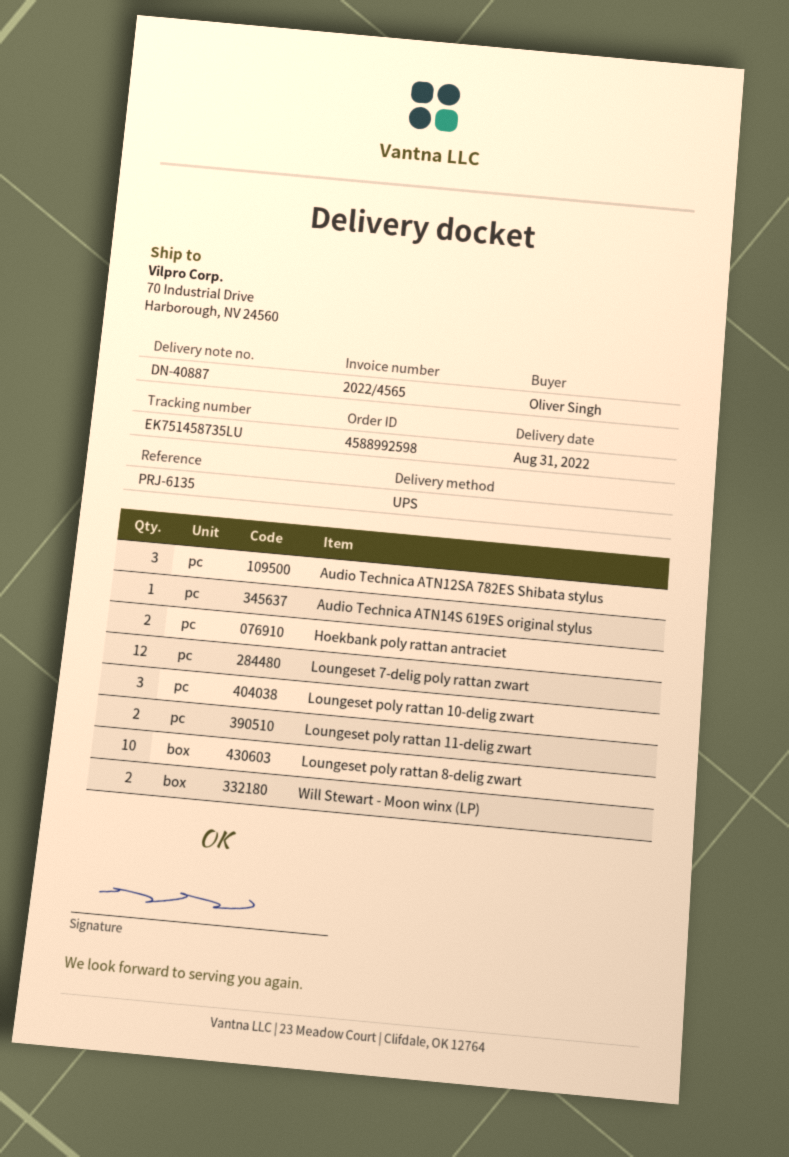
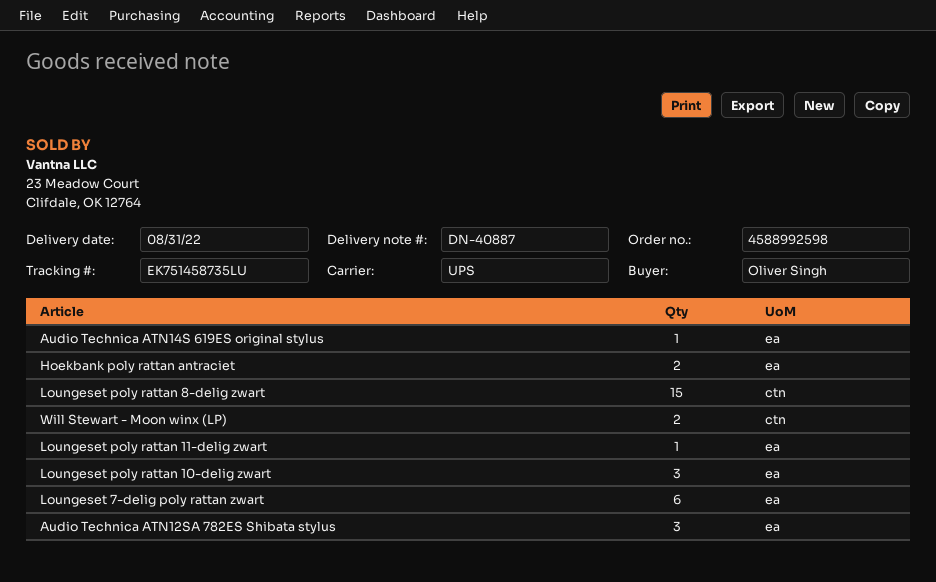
Loungeset 7-delig poly rattan zwart: 12 -> 6
Loungeset poly rattan 11-delig zwart: 2 -> 1
Loungeset poly rattan 8-delig zwart: 10 -> 15

